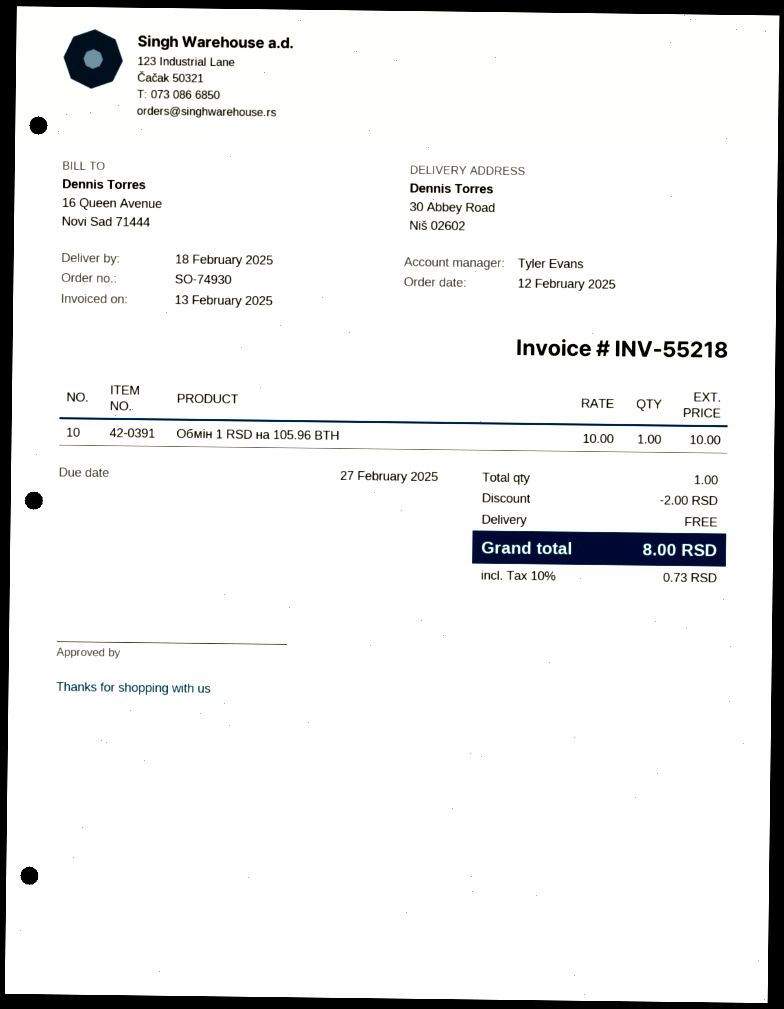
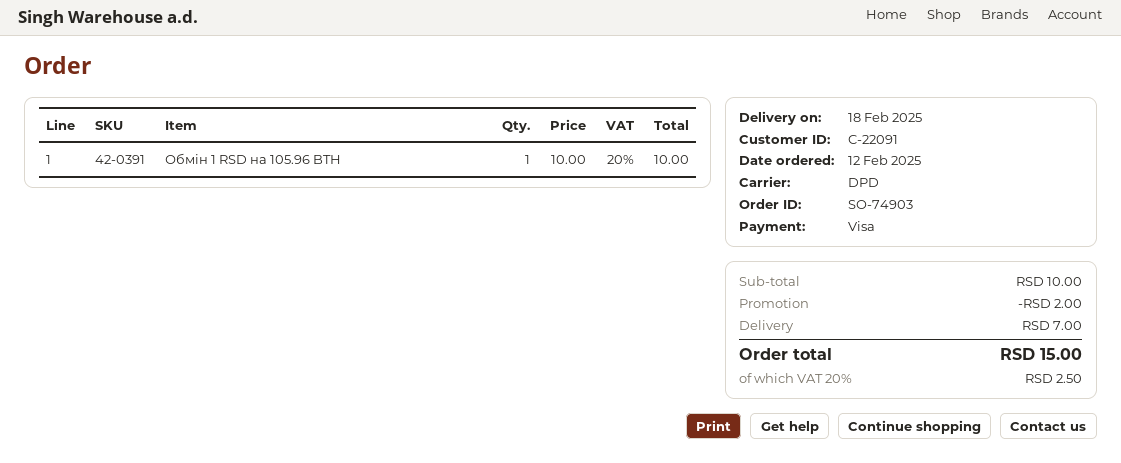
order number: SO-74930 -> SO-74903
shipping: 0.00 -> 7.00
tax: 10% = 0.73 -> 20% = 2.50
total: 8.00 -> 15.00

